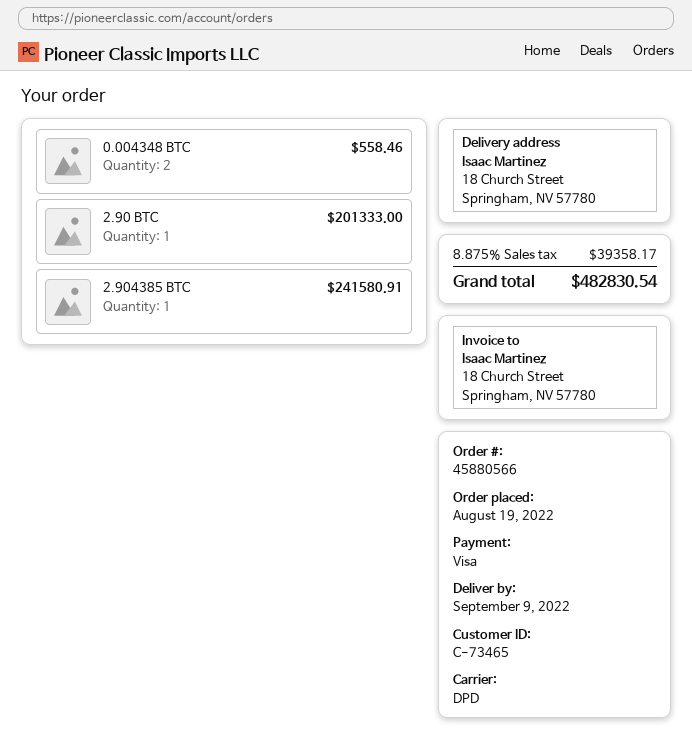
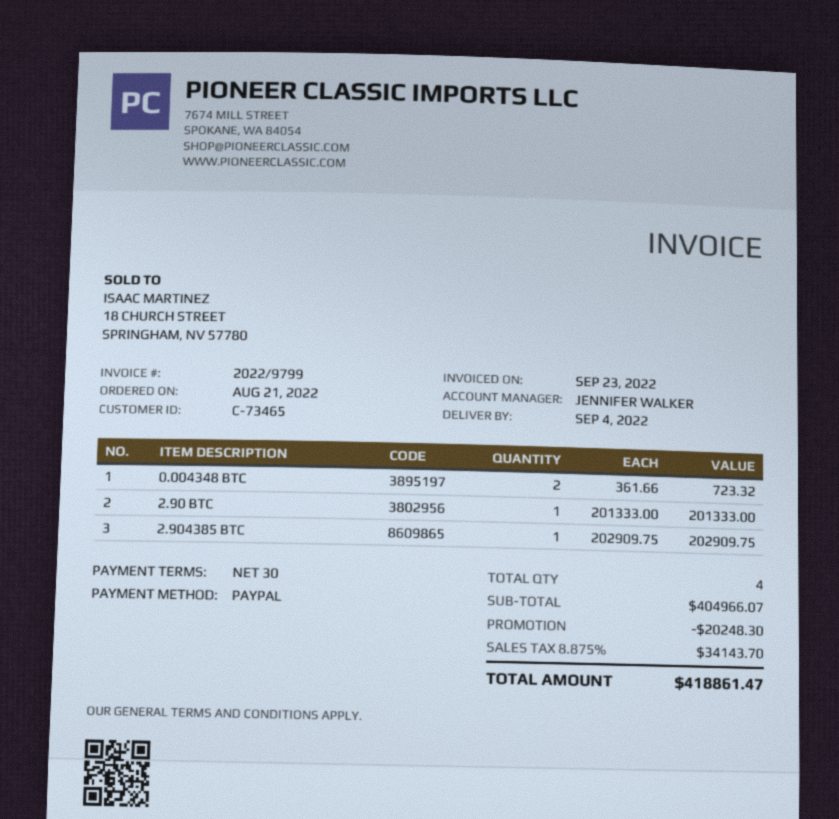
order date: 2022-08-19 -> 2022-08-21
delivery date: 2022-09-09 -> 2022-09-04
payment method: Visa -> PayPal
0.004348 BTC: 2 for 558.46 -> 2 for 723.32
2.904385 BTC: 1 for 241580.91 -> 1 for 202909.75
discount: none -> 20248.30
tax: 8.875% = 39358.17 -> 8.875% = 34143.70
total: 482830.54 -> 418861.47

